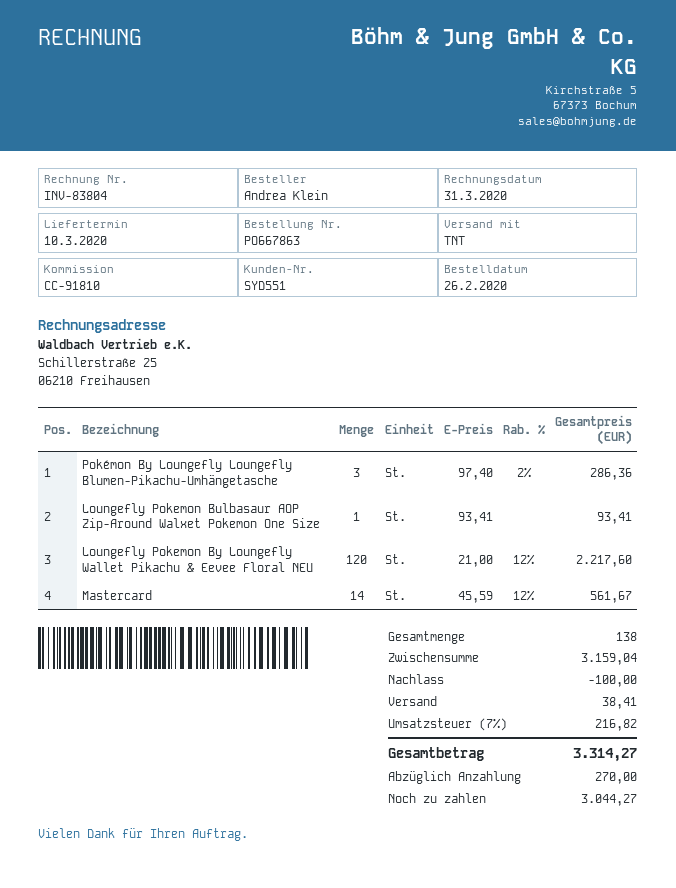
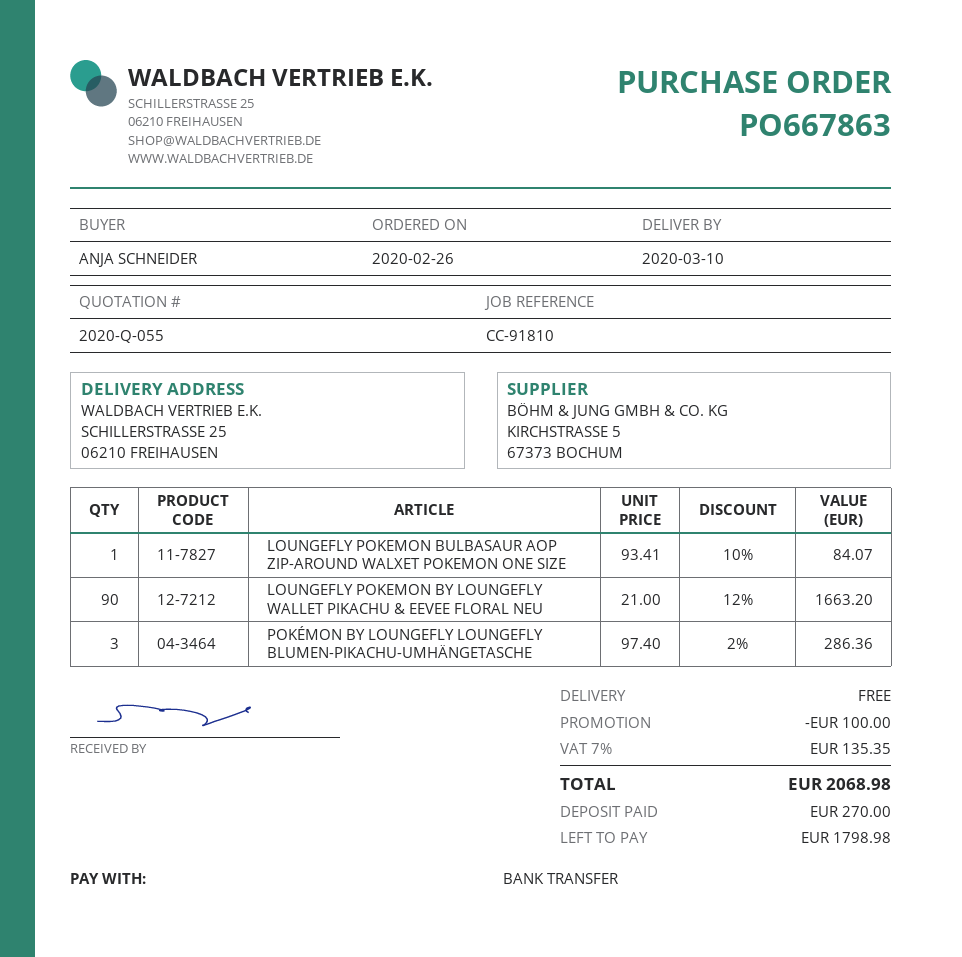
ordered by: Andrea Klein -> ANJA SCHNEIDER
Loungefly Pokemon Bulbasaur AOP Zip-Around Walxet Pokemon One Size: 1 x 93.41 = 93.41 -> 1 x 93.41 - 10% = 84.07
Loungefly Pokemon By Loungefly Wallet Pikachu & Eevee Floral NEU: 120 x 21.00 - 12% = 2217.60 -> 90 x 21.00 - 12% = 1663.20
Mastercard: 14 x 45.59 - 12% = 561.67 -> none
shipping: 38.41 -> 0.00
tax: 7% = 216.82 -> 7% = 135.35
total: 3314.27 -> 2068.98
balance: 3044.27 -> 1798.98

